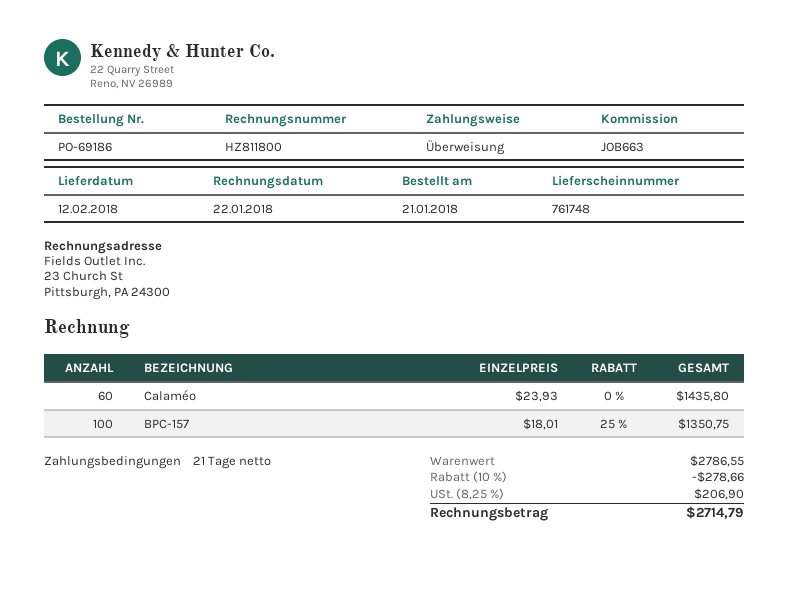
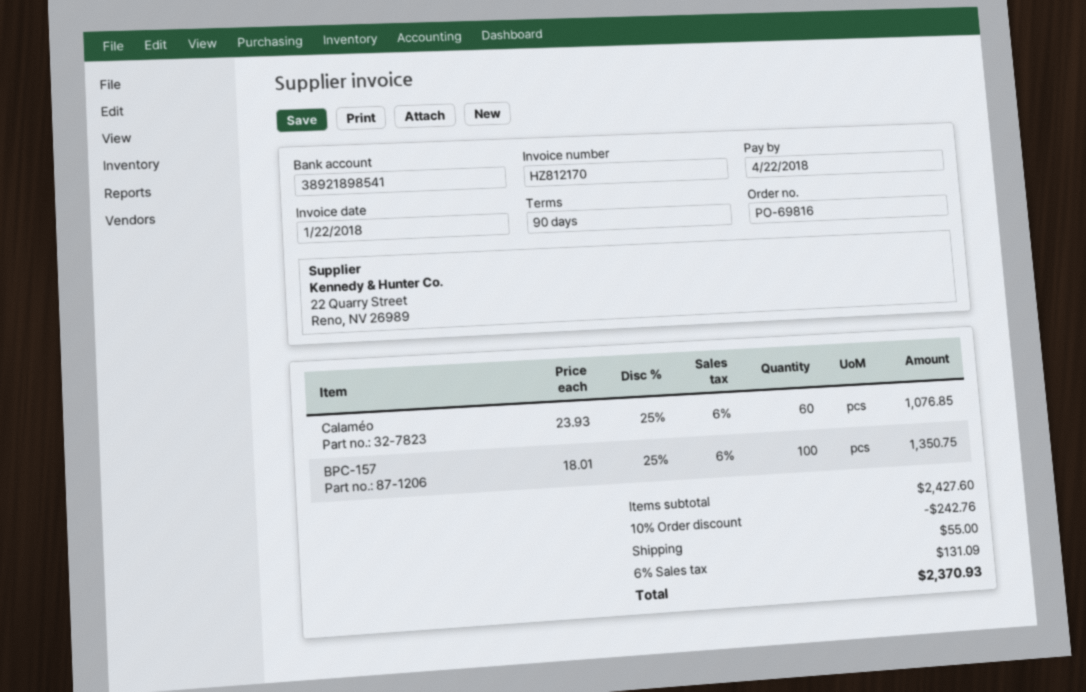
order number: PO-69186 -> PO-69816
invoice number: HZ811800 -> HZ812170
payment terms: 21 days -> 90 days
Calaméo: 60 x 23.93 = 1435.80 -> 60 x 23.93 - 25% = 1076.85
subtotal: 2786.55 -> 2427.60
discount: 10% = 278.66 -> 10% = 242.76
shipping: none -> 55.00
tax: 8.25% = 206.90 -> 6% = 131.09
total: 2714.79 -> 2370.93

